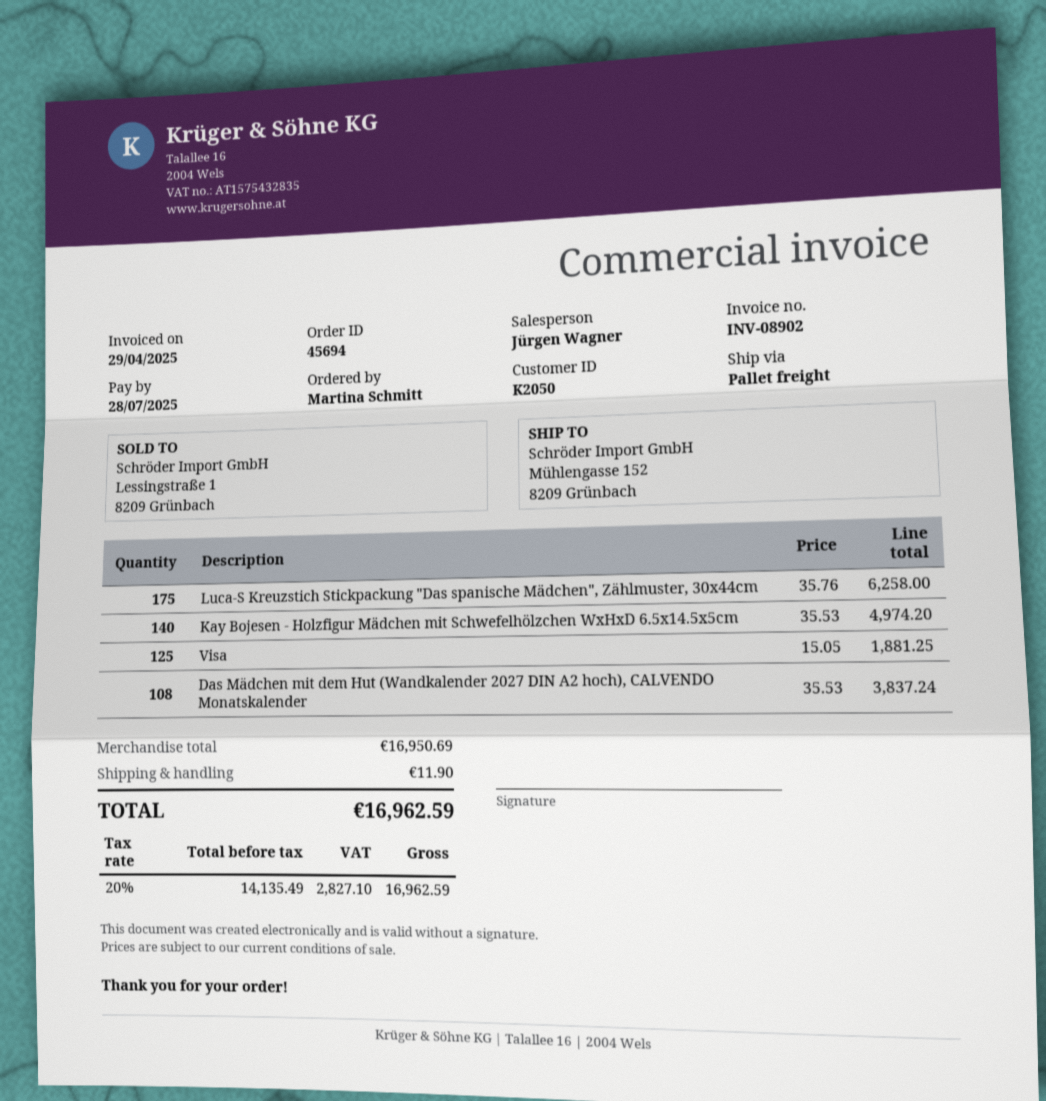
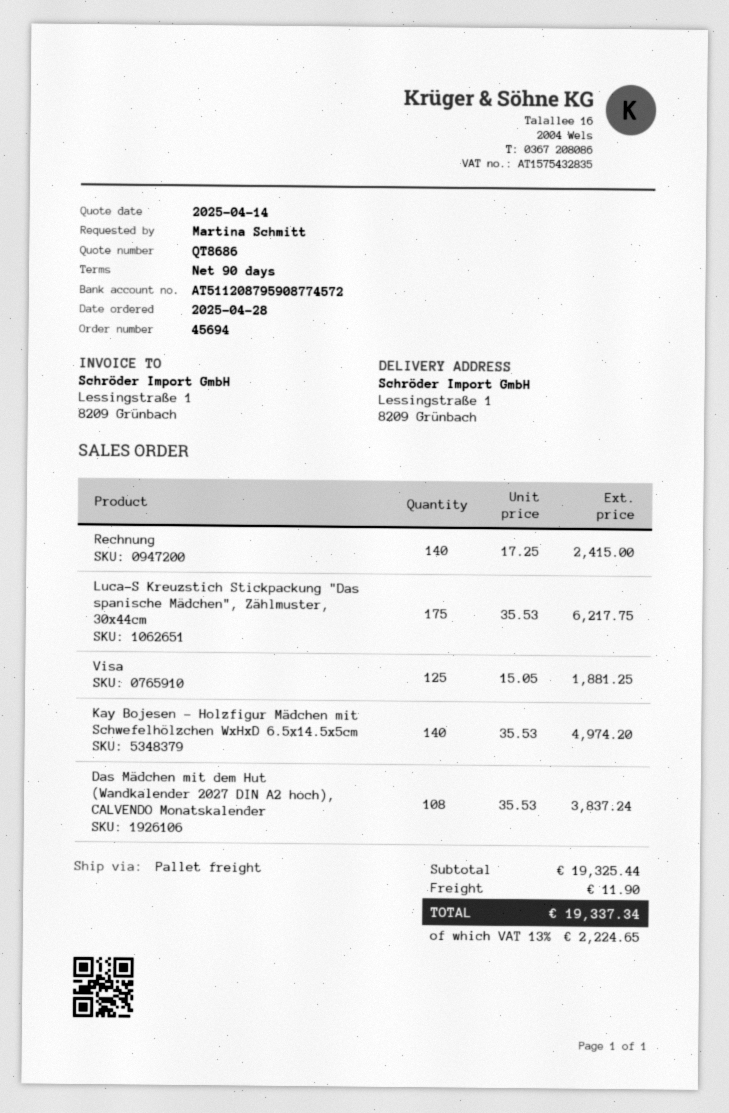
ship to: Mühlengasse 152, 8209 Grünbach -> Lessingstraße 1, 8209 Grünbach
Luca-S Kreuzstich Stickpackung "Das spanische Mädchen", Zählmuster, 30x44cm: 175 x 35.76 = 6258.00 -> 175 x 35.53 = 6217.75
Rechnung: none -> 140 x 17.25 = 2415.00
subtotal: 16950.69 -> 19325.44
tax: 20% = 2827.10 -> 13% = 2224.65
total: 16962.59 -> 19337.34

